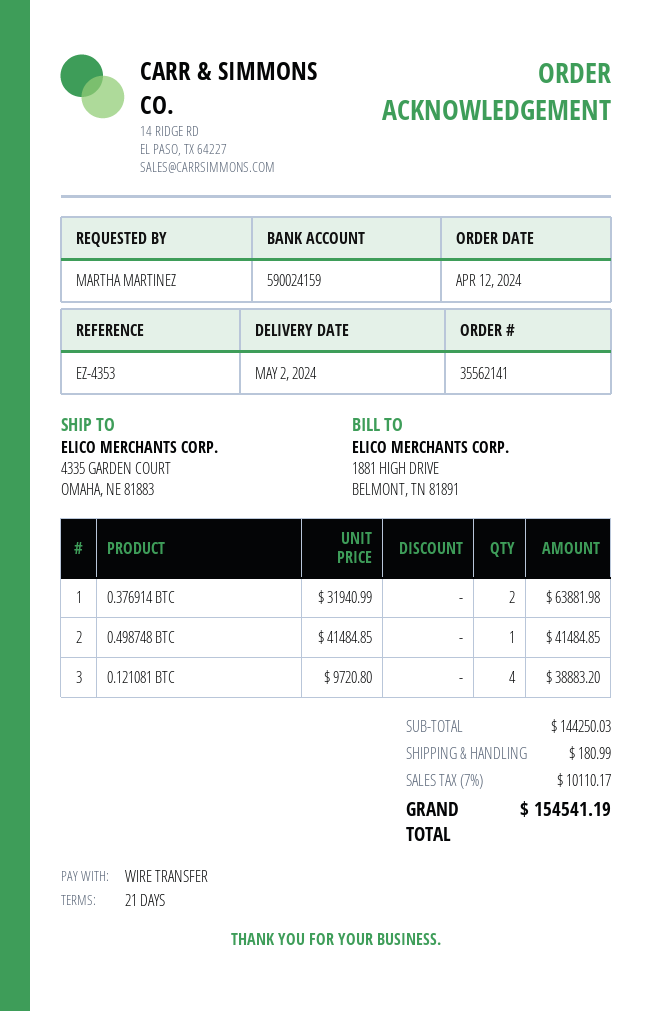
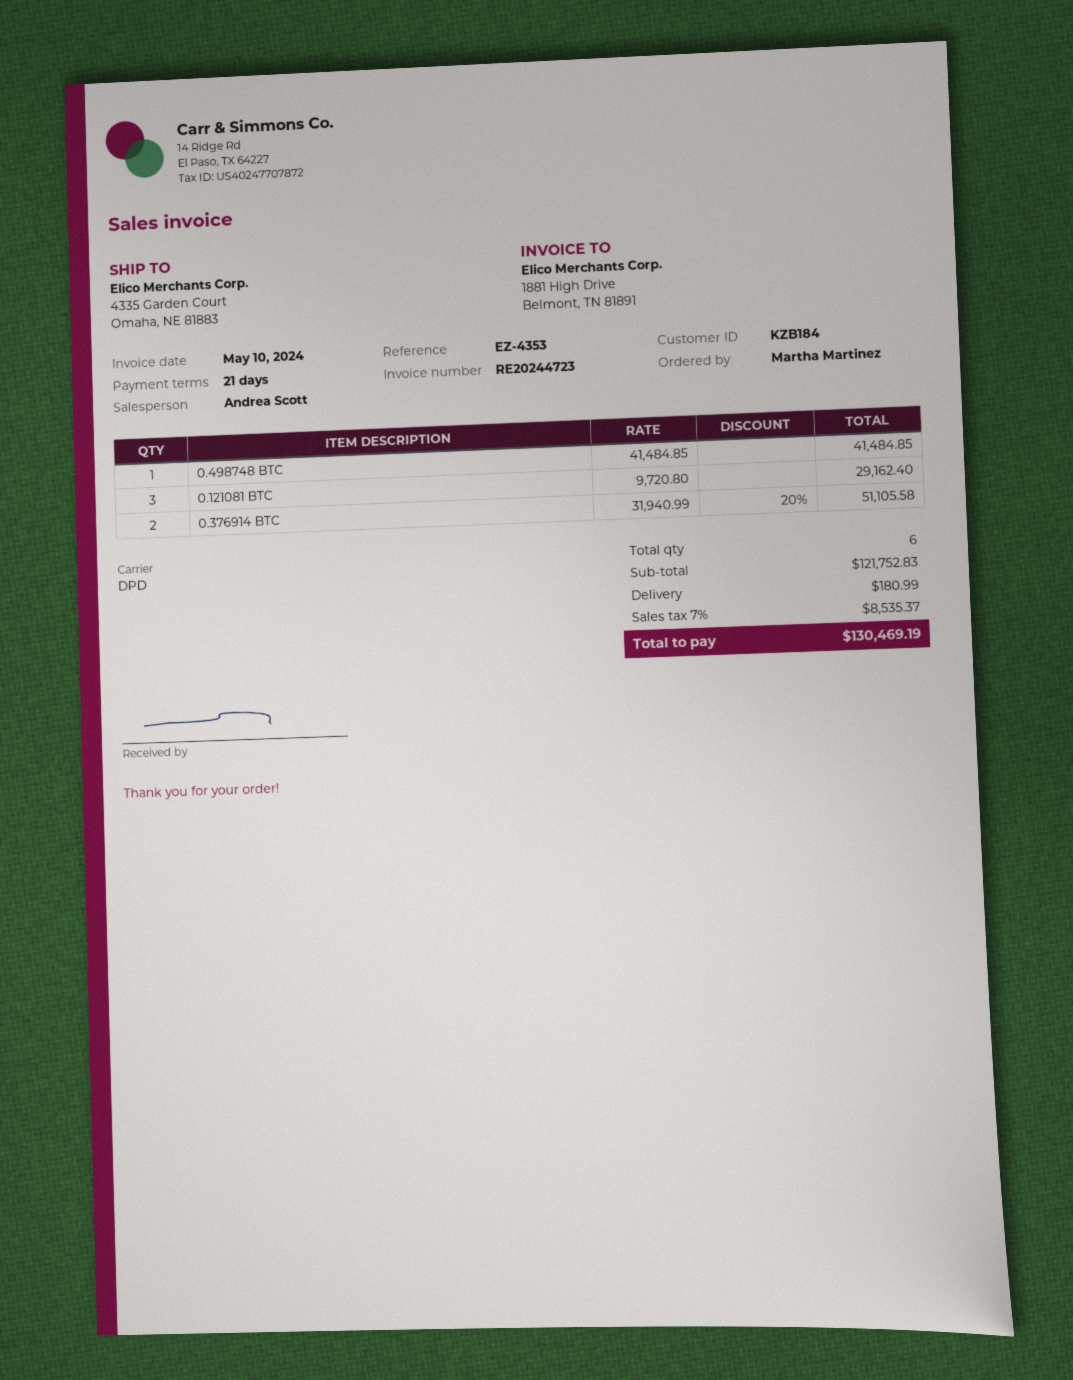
0.376914 BTC: 2 x 31940.99 = 63881.98 -> 2 x 31940.99 - 20% = 51105.58
0.121081 BTC: 4 x 9720.80 = 38883.20 -> 3 x 9720.80 = 29162.40
subtotal: 144250.03 -> 121752.83
tax: 7% = 10110.17 -> 7% = 8535.37
total: 154541.19 -> 130469.19

